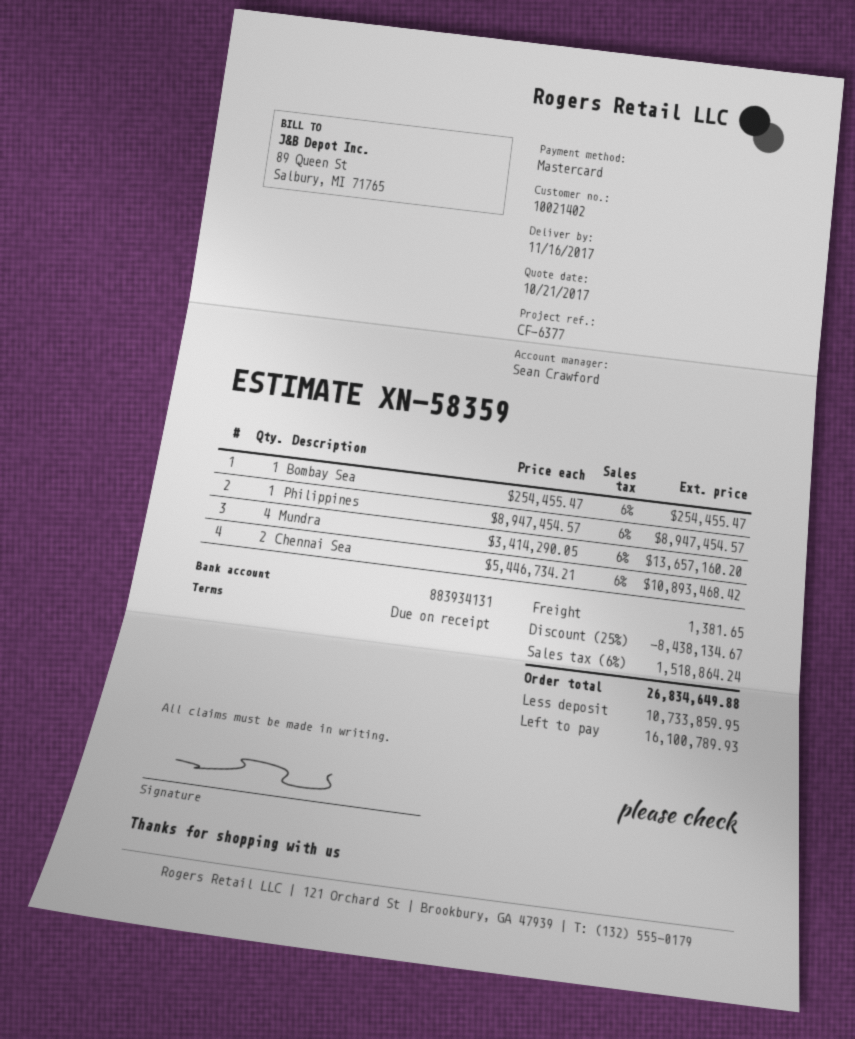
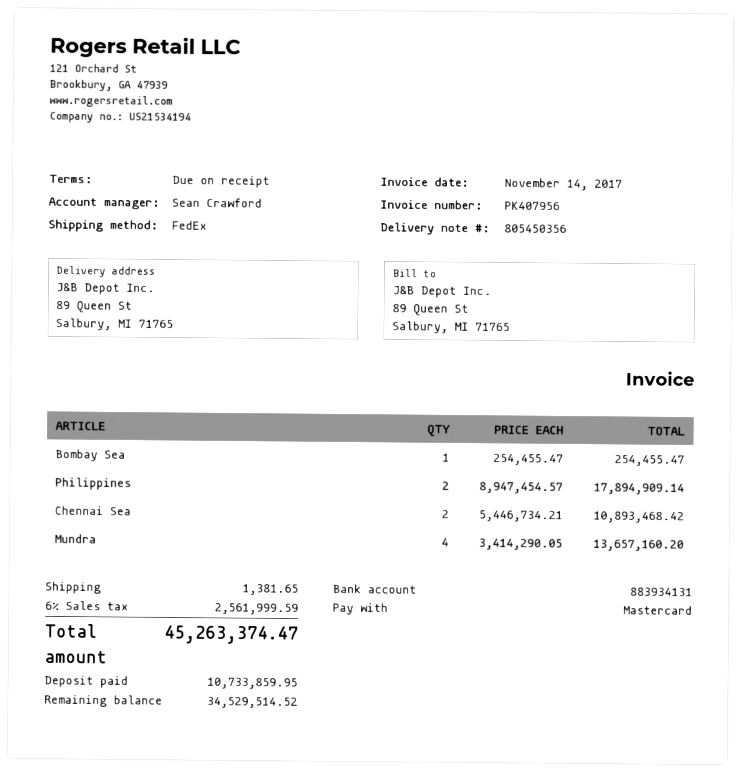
Philippines: 1 x 8947454.57 = 8947454.57 -> 2 x 8947454.57 = 17894909.14
discount: 25% = 8438134.67 -> none
tax: 6% = 1518864.24 -> 6% = 2561999.59
total: 26834649.88 -> 45263374.47
balance: 16100789.93 -> 34529514.52

